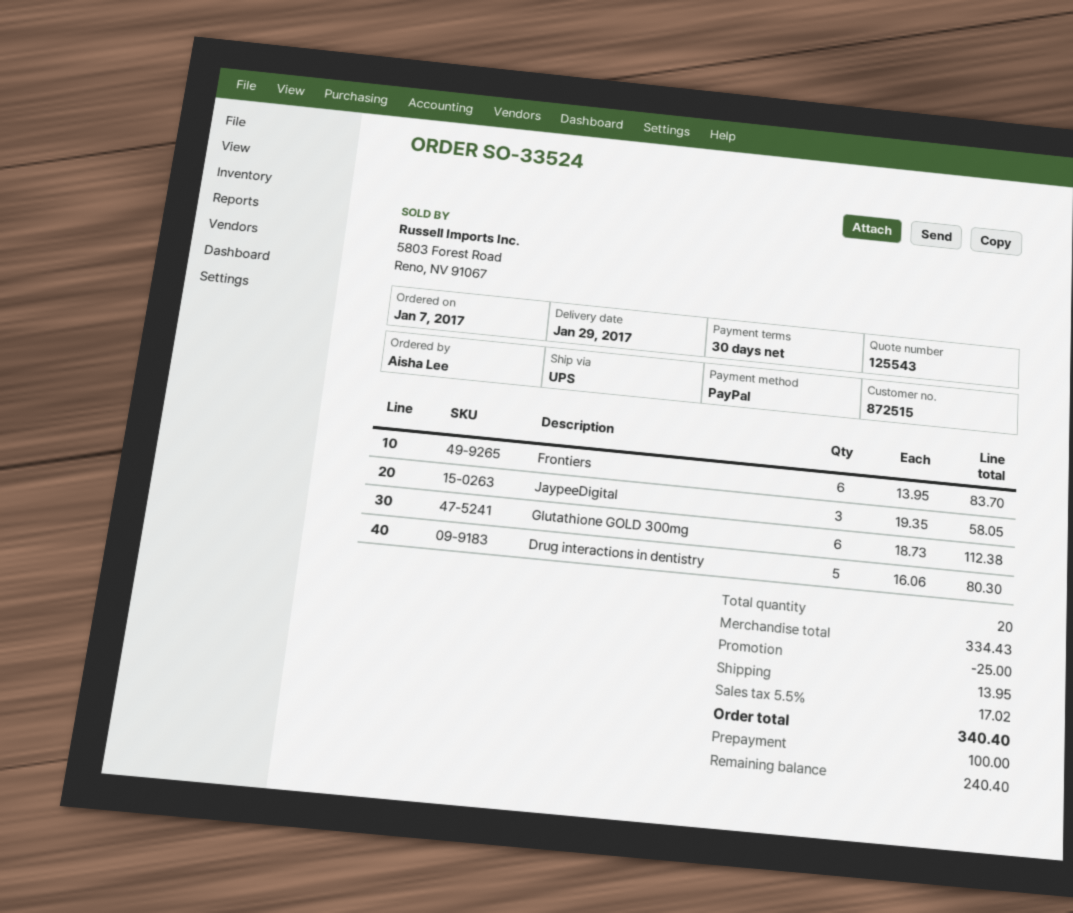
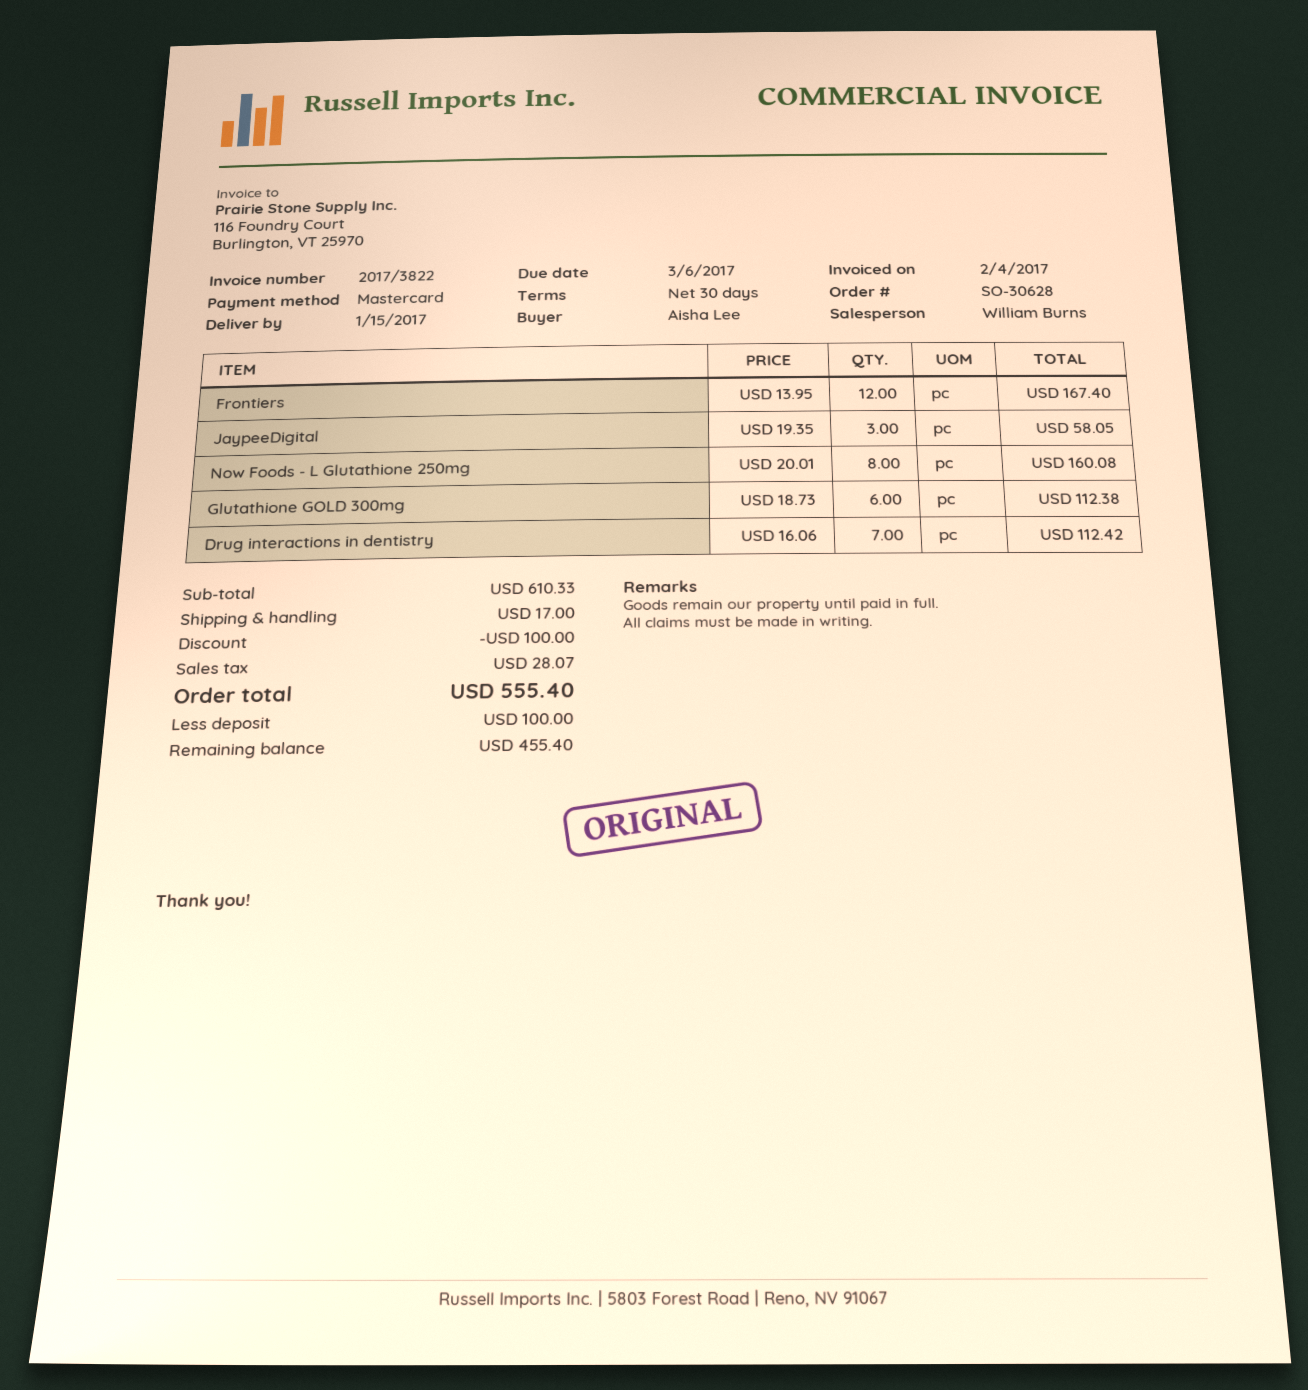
order number: SO-33524 -> SO-30628
delivery date: 2017-01-29 -> 2017-01-15
payment method: PayPal -> Mastercard
Frontiers: 6 x 13.95 = 83.70 -> 12 x 13.95 = 167.40
Drug interactions in dentistry: 5 x 16.06 = 80.30 -> 7 x 16.06 = 112.42
Now Foods - L Glutathione 250mg: none -> 8 x 20.01 = 160.08
subtotal: 334.43 -> 610.33
discount: 25.00 -> 100.00
shipping: 13.95 -> 17.00
tax: 17.02 -> 28.07
total: 340.40 -> 555.40
balance: 240.40 -> 455.40

